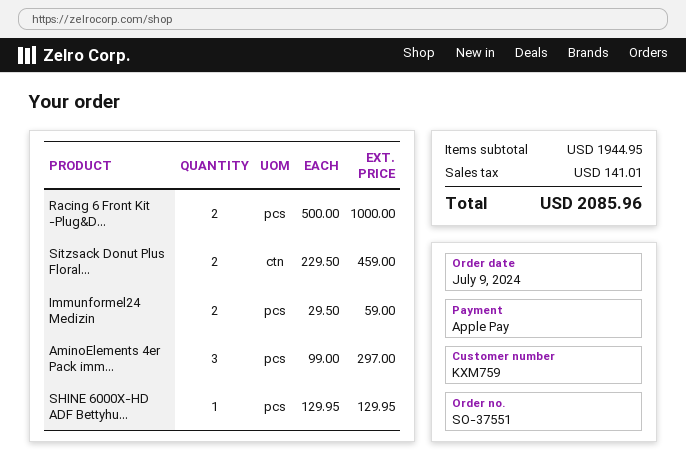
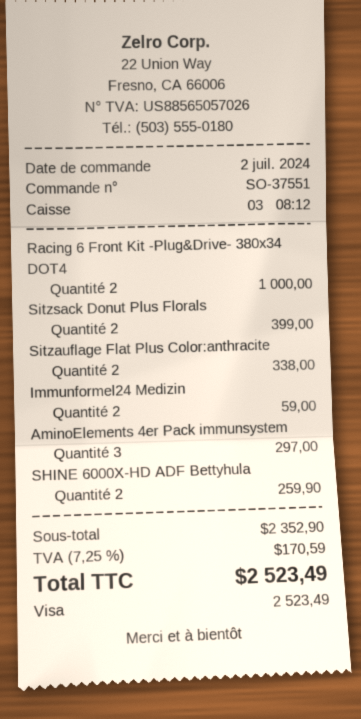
order date: 2024-07-09 -> 2024-07-02
payment method: Apple Pay -> Visa
Sitzsack Donut Plus Floral...: 2 for 459.00 -> 2 for 399.00
SHINE 6000X-HD ADF Bettyhu...: 1 for 129.95 -> 2 for 259.90
Sitzauflage Flat Plus Color:anthracite: none -> 2 for 338.00
subtotal: 1944.95 -> 2352.90
tax: 141.01 -> 170.59
total: 2085.96 -> 2523.49

